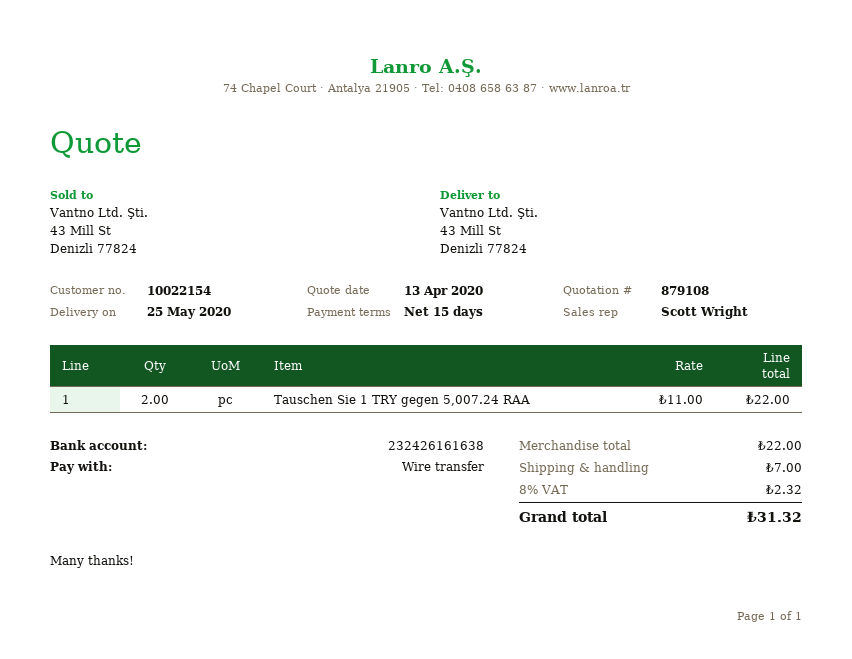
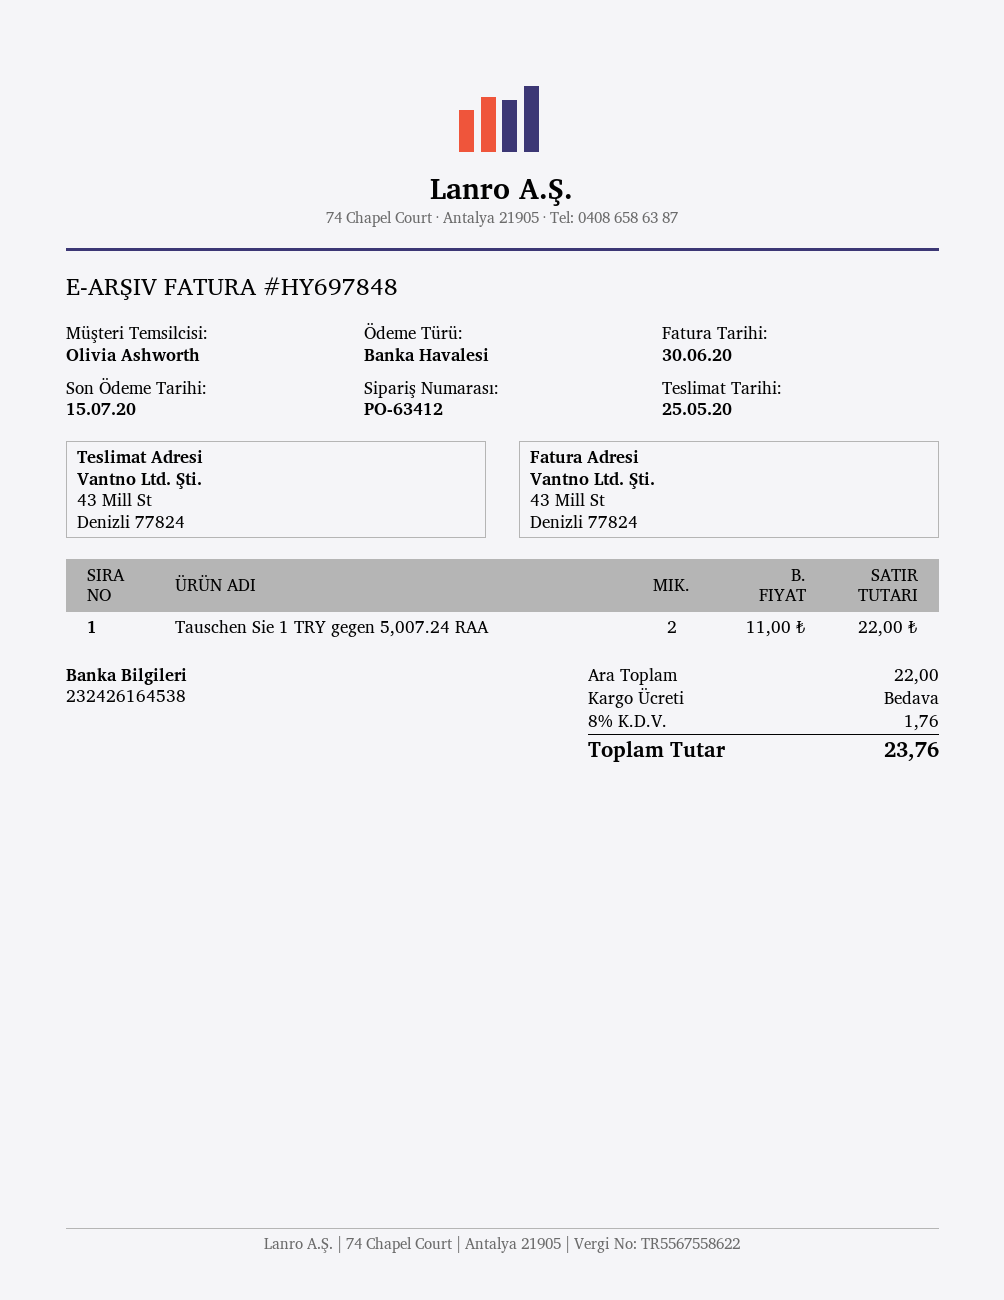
sales rep: Scott Wright -> Olivia Ashworth
bank account: 232426161638 -> 232426164538
shipping: 7.00 -> 0.00
tax: 8% = 2.32 -> 8% = 1.76
total: 31.32 -> 23.76

